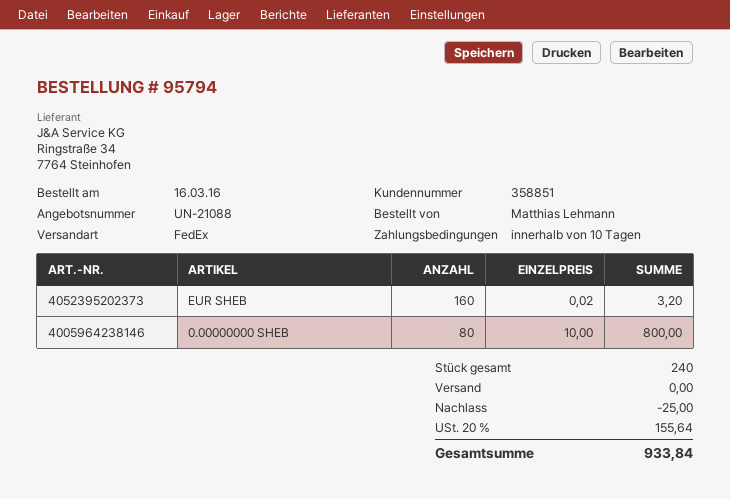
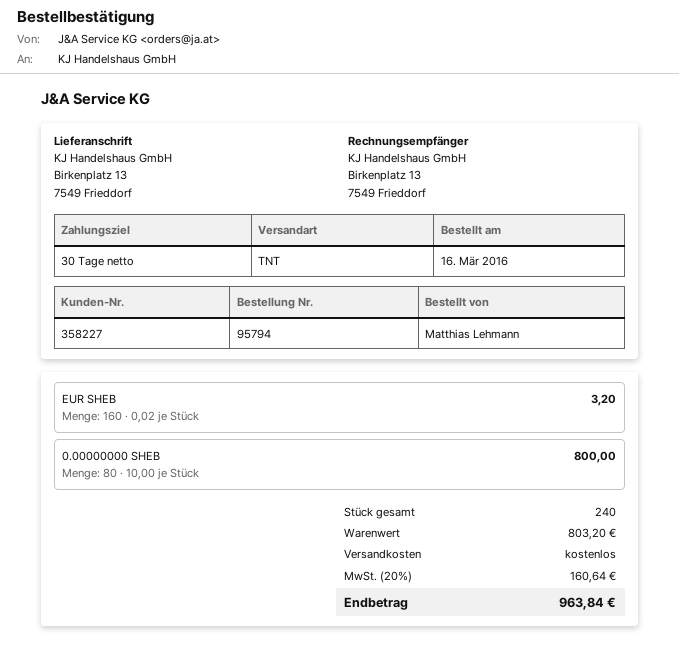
payment terms: 10 days -> 30 days
customer number: 358851 -> 358227
shipping method: FedEx -> TNT
discount: 25.00 -> none
tax: 20% = 155.64 -> 20% = 160.64
total: 933.84 -> 963.84

